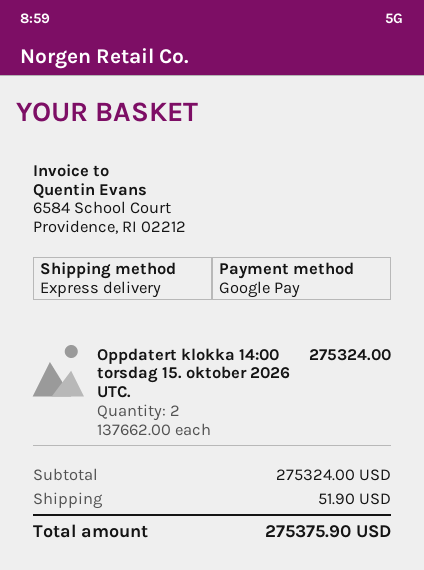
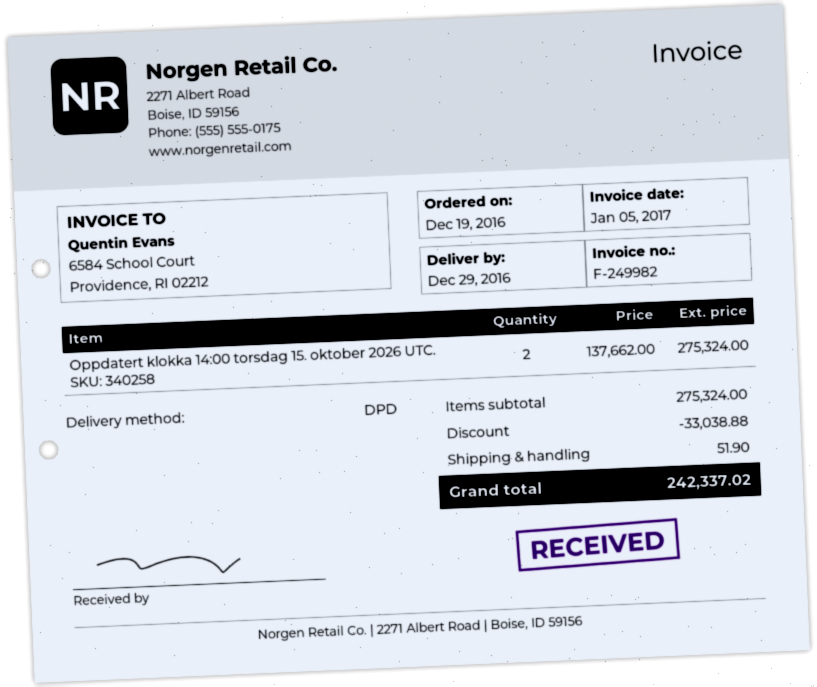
shipping method: express -> DPD
discount: none -> 33038.88
total: 275375.90 -> 242337.02

